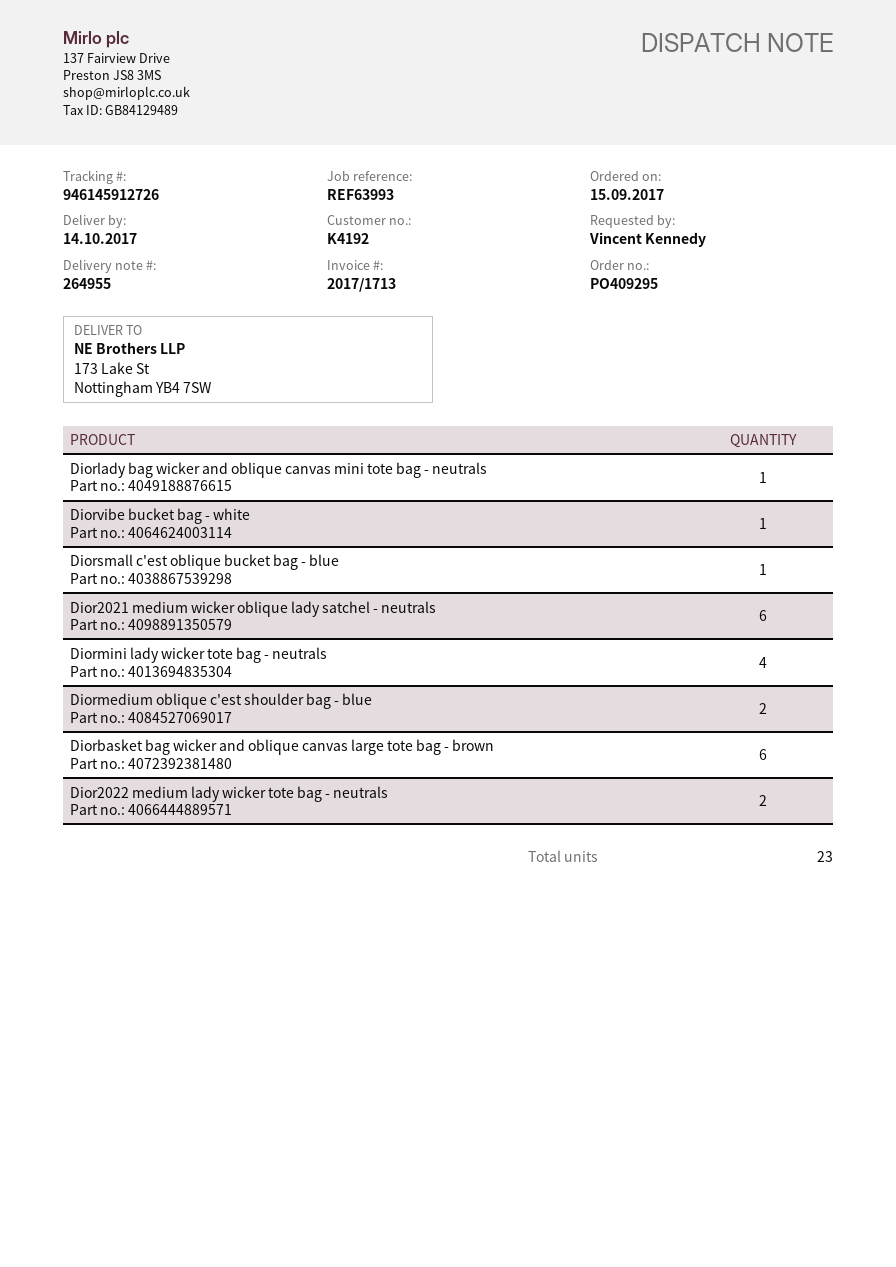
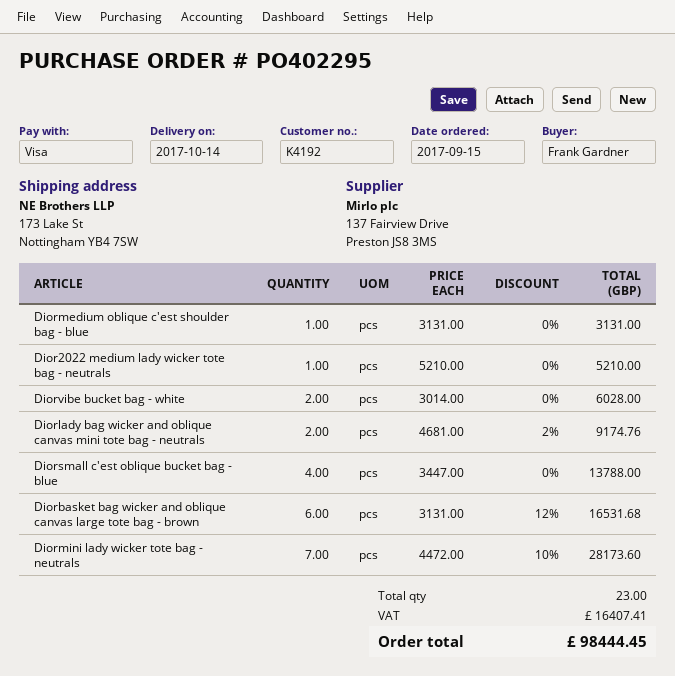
order number: PO409295 -> PO402295
ordered by: Vincent Kennedy -> Frank Gardner
Diorlady bag wicker and oblique canvas mini tote bag - neutrals: 1 -> 2
Diorvibe bucket bag - white: 1 -> 2
Diorsmall c'est oblique bucket bag - blue: 1 -> 4
Dior2021 medium wicker oblique lady satchel - neutrals: 6 -> none
Diormini lady wicker tote bag - neutrals: 4 -> 7
Diormedium oblique c'est shoulder bag - blue: 2 -> 1
Dior2022 medium lady wicker tote bag - neutrals: 2 -> 1

